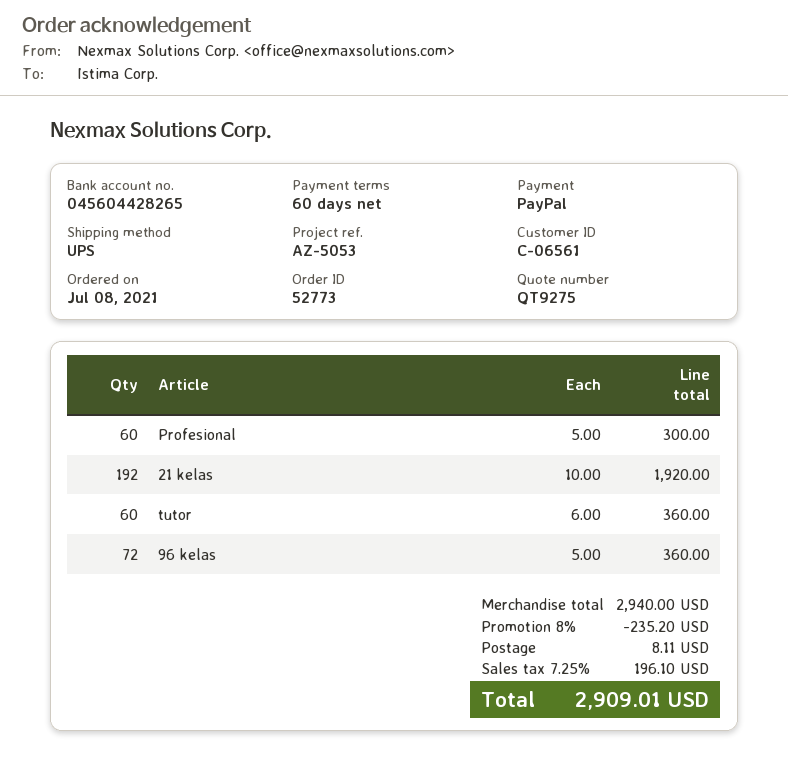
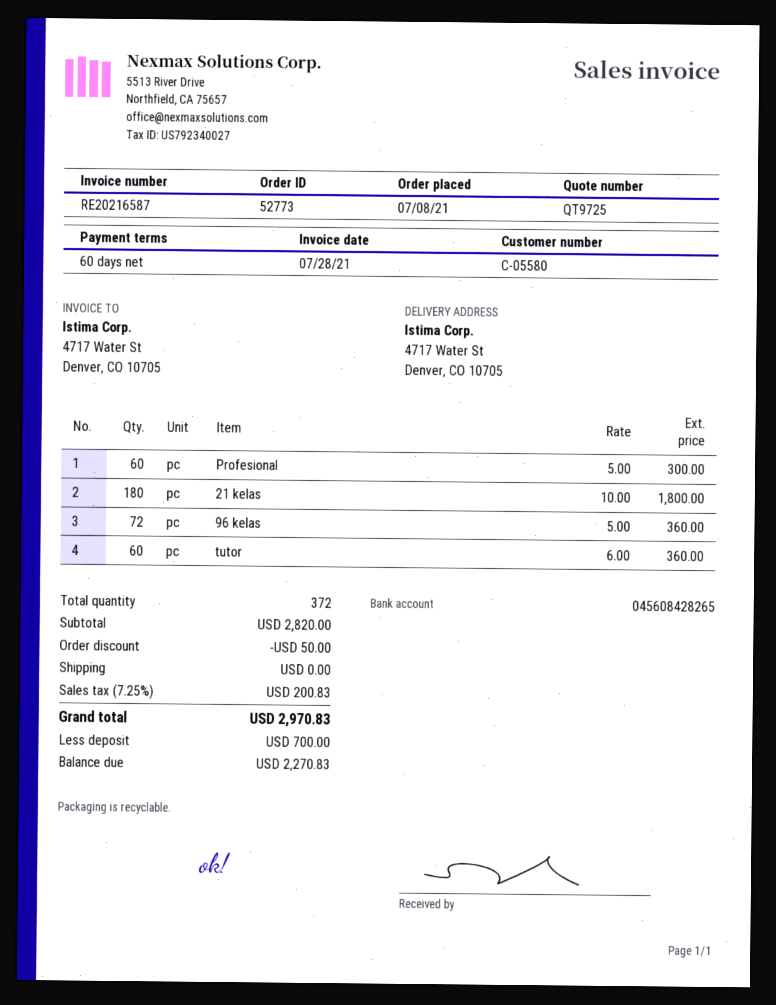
quote number: QT9275 -> QT9725
customer number: C-06561 -> C-05580
bank account: 045604428265 -> 045608428265
21 kelas: 192 x 10.00 = 1920.00 -> 180 x 10.00 = 1800.00
subtotal: 2940.00 -> 2820.00
discount: 235.20 -> 50.00
shipping: 8.11 -> 0.00
tax: 7.25% = 196.10 -> 7.25% = 200.83
total: 2909.01 -> 2970.83

